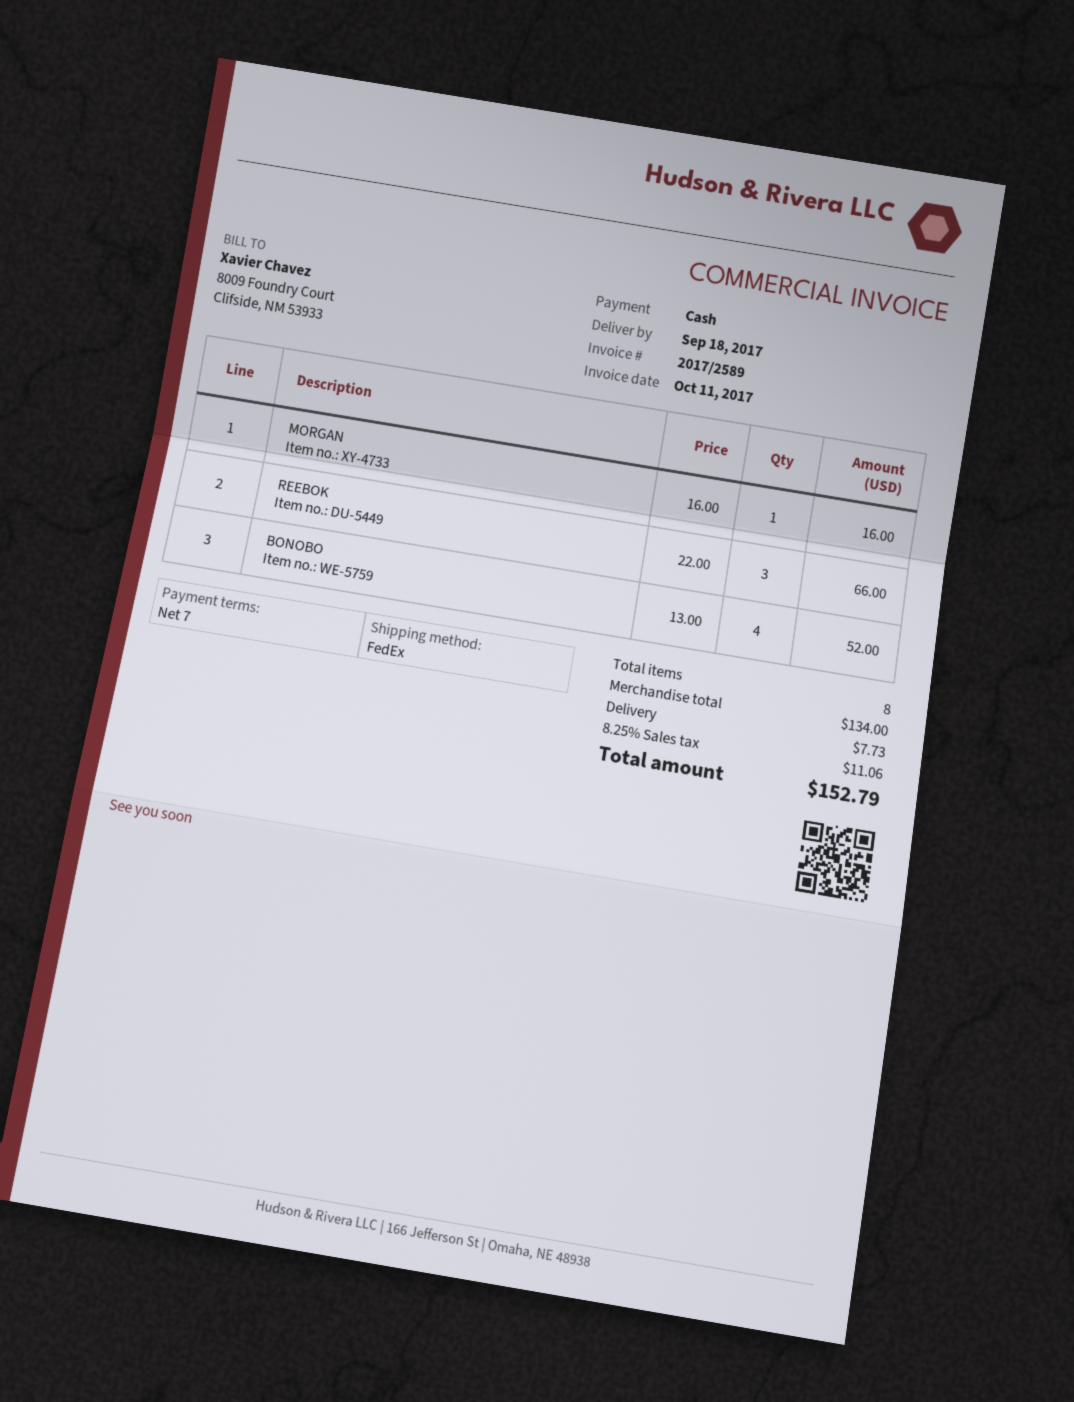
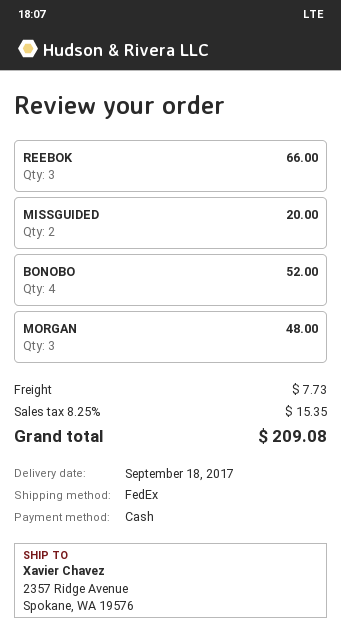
MORGAN: 1 for 16.00 -> 3 for 48.00
MISSGUIDED: none -> 2 for 20.00
tax: 8.25% = 11.06 -> 8.25% = 15.35
total: 152.79 -> 209.08

